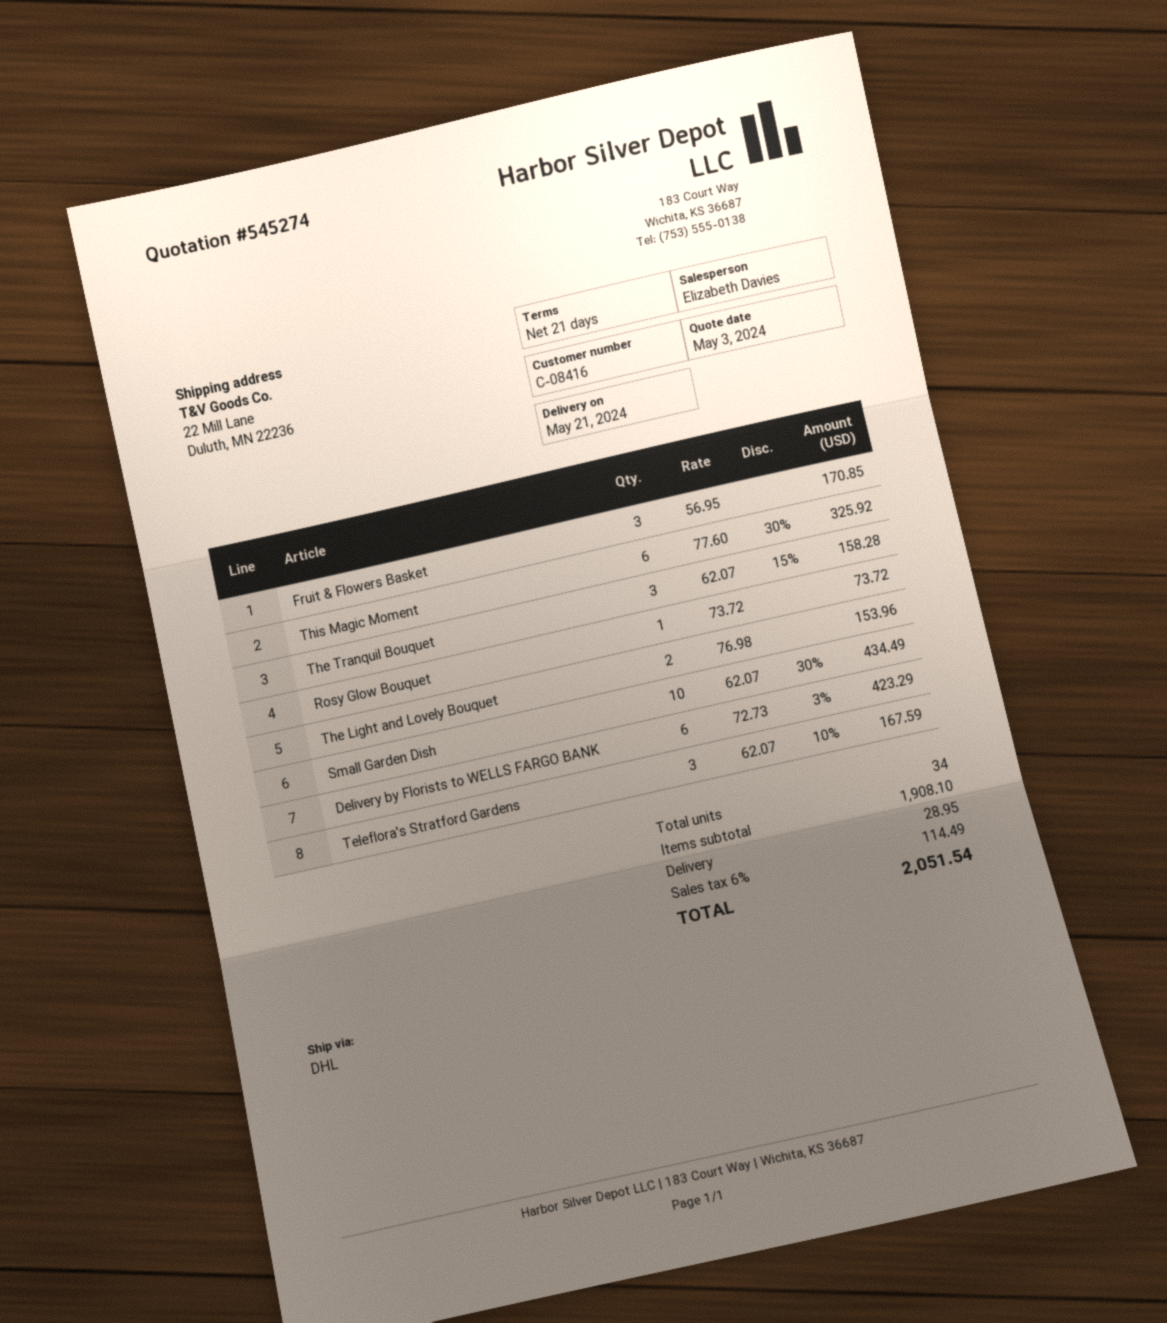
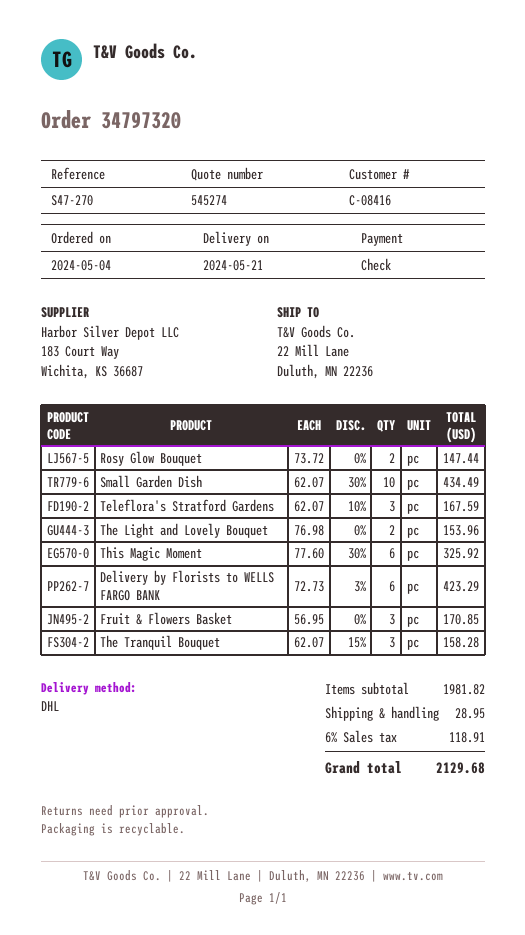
Rosy Glow Bouquet: 1 x 73.72 = 73.72 -> 2 x 73.72 = 147.44
subtotal: 1908.10 -> 1981.82
tax: 6% = 114.49 -> 6% = 118.91
total: 2051.54 -> 2129.68

